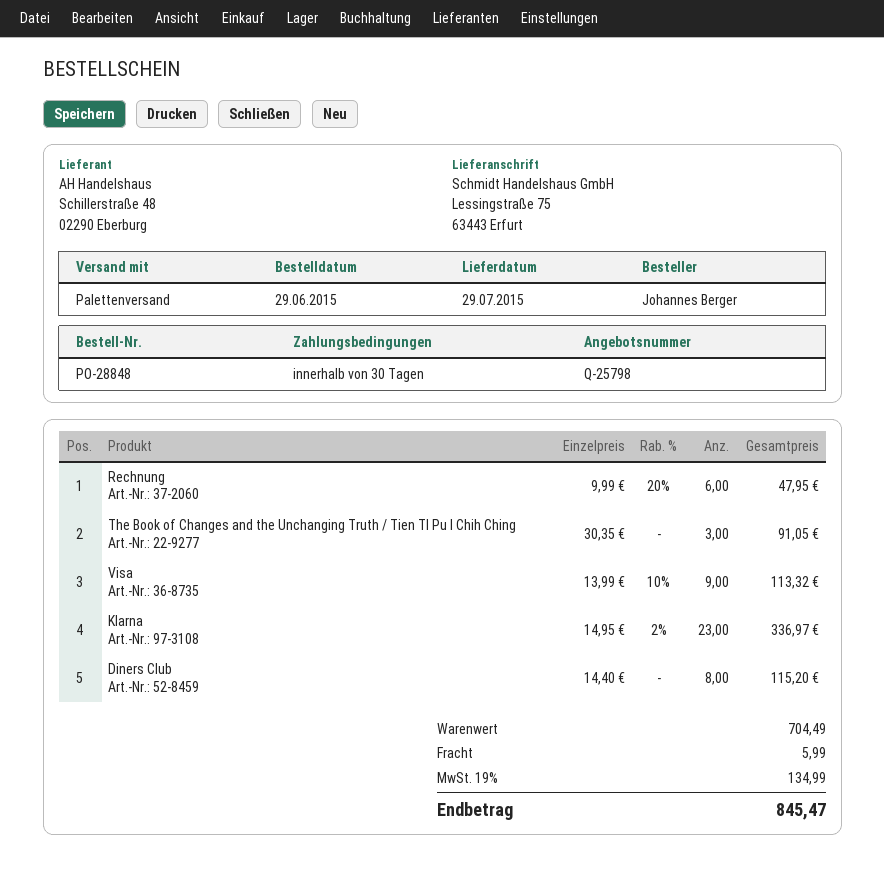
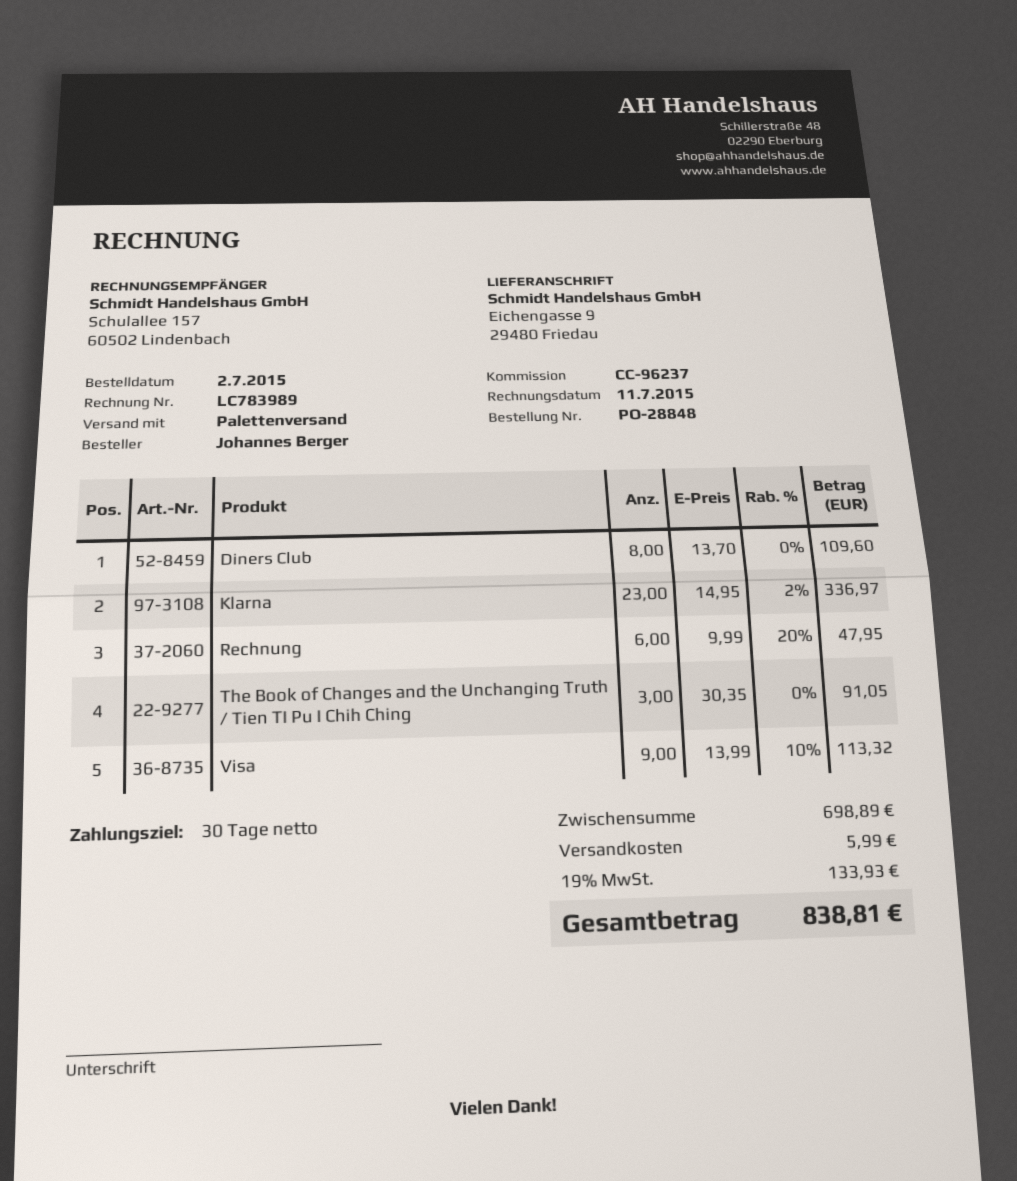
order date: 2015-06-29 -> 2015-07-02
ship to: Lessingstraße 75, 63443 Erfurt -> Eichengasse 9, 29480 Friedau
Diners Club: 8 x 14.40 = 115.20 -> 8 x 13.70 = 109.60
subtotal: 704.49 -> 698.89
tax: 19% = 134.99 -> 19% = 133.93
total: 845.47 -> 838.81

